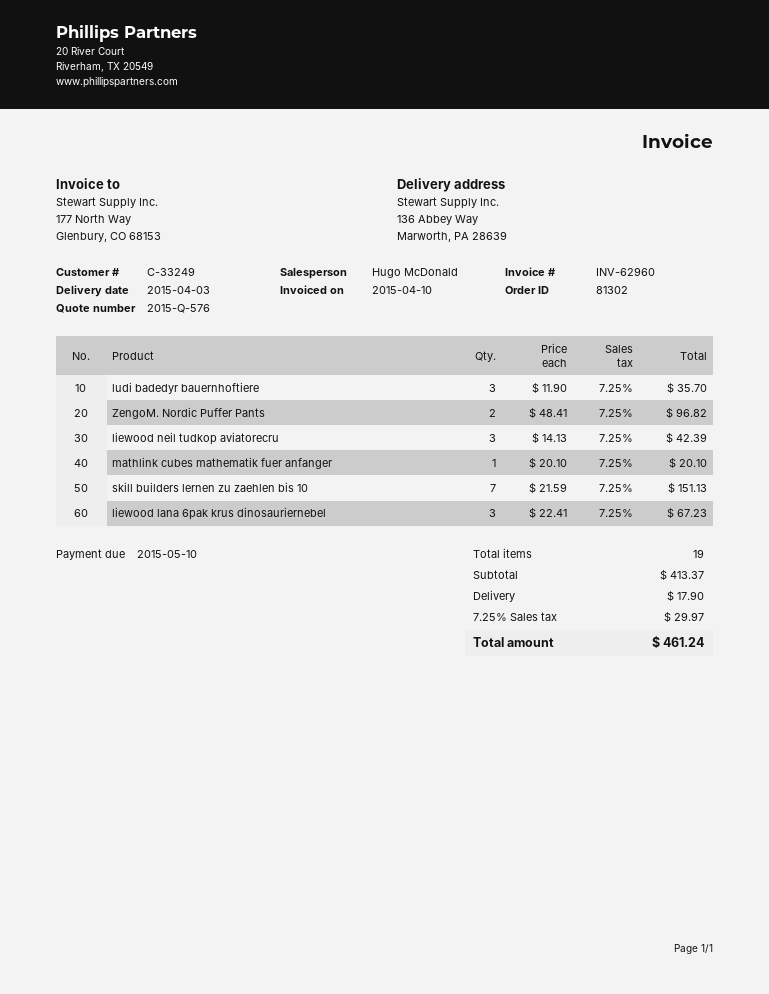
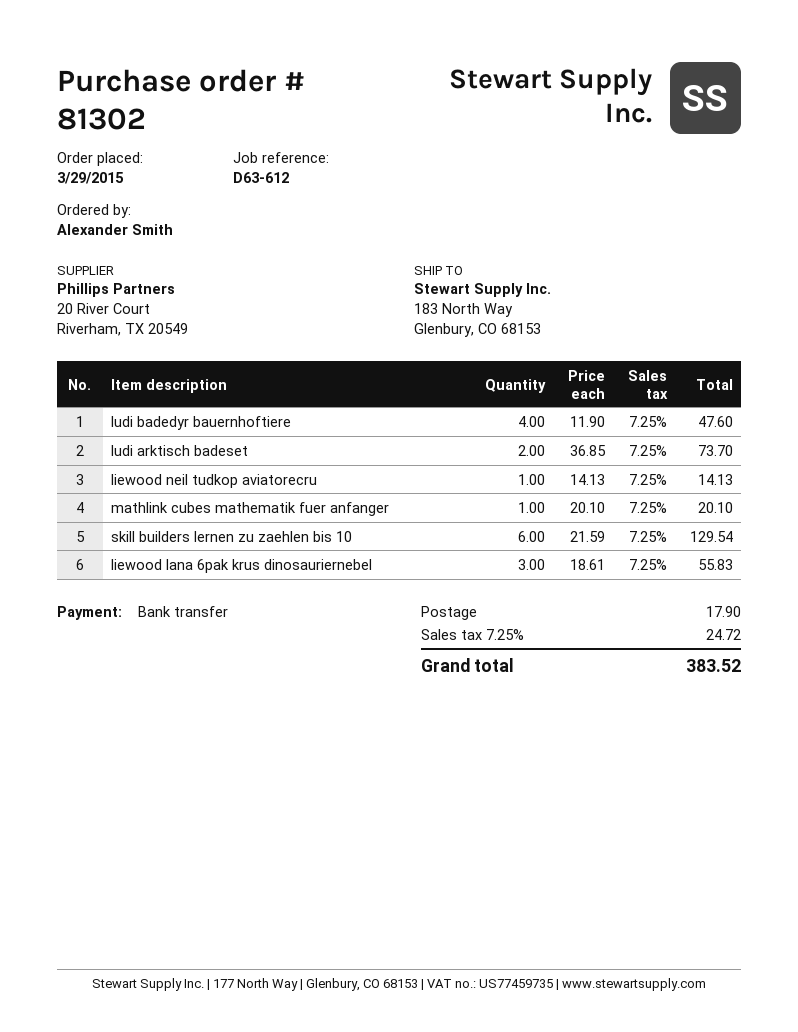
ship to: 136 Abbey Way, Marworth, PA 28639 -> 183 North Way, Glenbury, CO 68153
ludi badedyr bauernhoftiere: 3 x 11.90 = 35.70 -> 4 x 11.90 = 47.60
ZengoM. Nordic Puffer Pants: 2 x 48.41 = 96.82 -> none
liewood neil tudkop aviatorecru: 3 x 14.13 = 42.39 -> 1 x 14.13 = 14.13
skill builders lernen zu zaehlen bis 10: 7 x 21.59 = 151.13 -> 6 x 21.59 = 129.54
liewood lana 6pak krus dinosauriernebel: 3 x 22.41 = 67.23 -> 3 x 18.61 = 55.83
ludi arktisch badeset: none -> 2 x 36.85 = 73.70
tax: 7.25% = 29.97 -> 7.25% = 24.72
total: 461.24 -> 383.52

